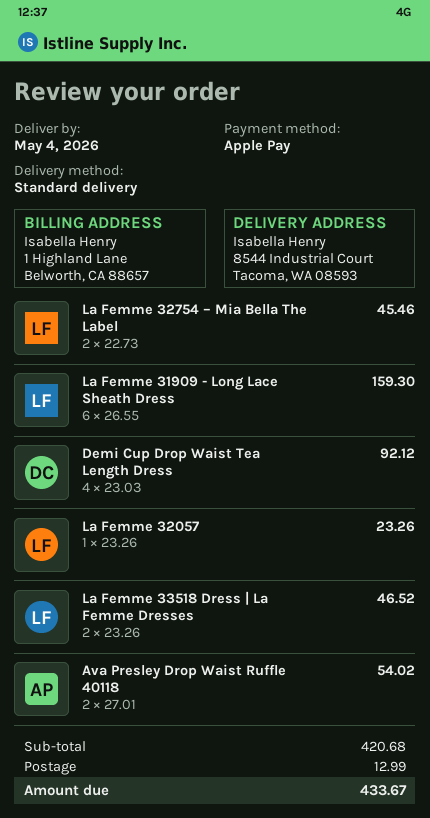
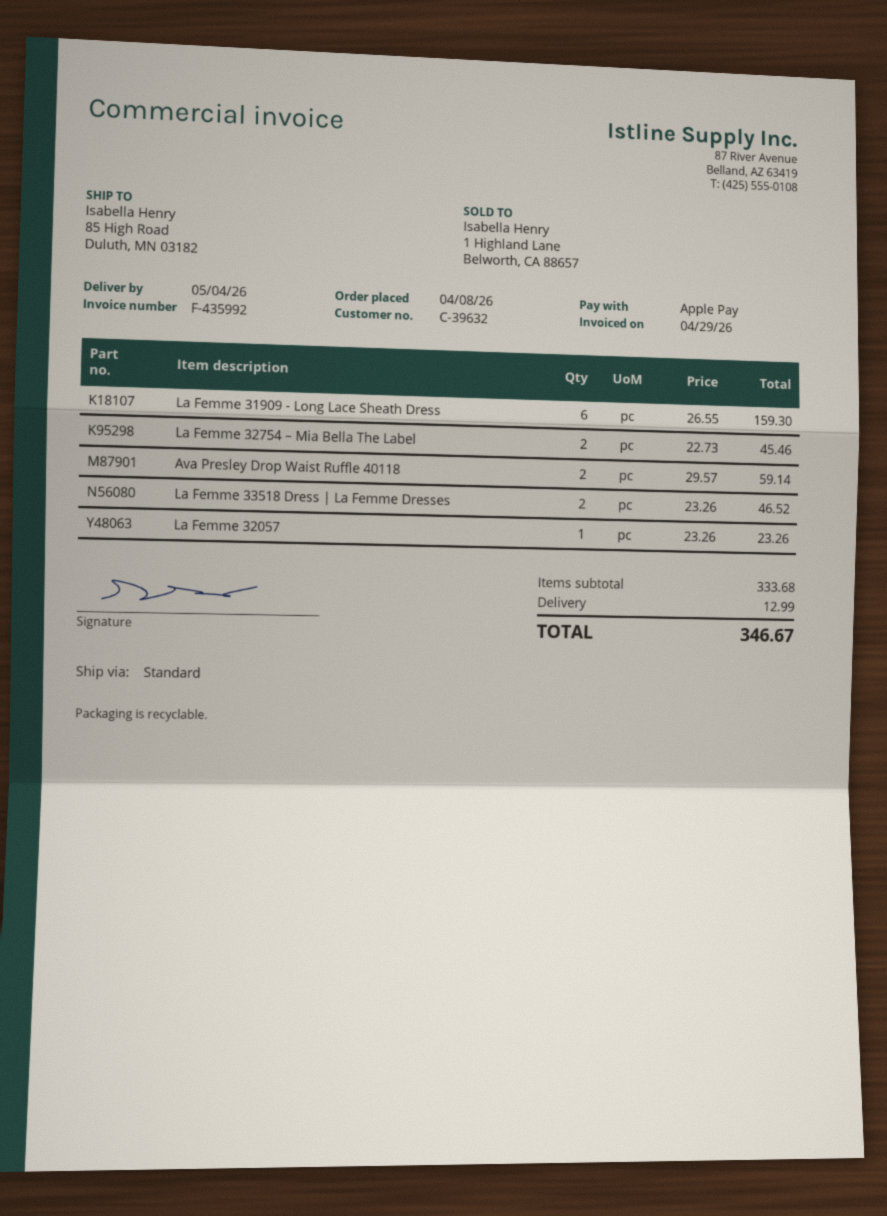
ship to: 8544 Industrial Court, Tacoma, WA 08593 -> 85 High Road, Duluth, MN 03182
Demi Cup Drop Waist Tea Length Dress: 4 x 23.03 = 92.12 -> none
Ava Presley Drop Waist Ruffle 40118: 2 x 27.01 = 54.02 -> 2 x 29.57 = 59.14
subtotal: 420.68 -> 333.68
total: 433.67 -> 346.67

